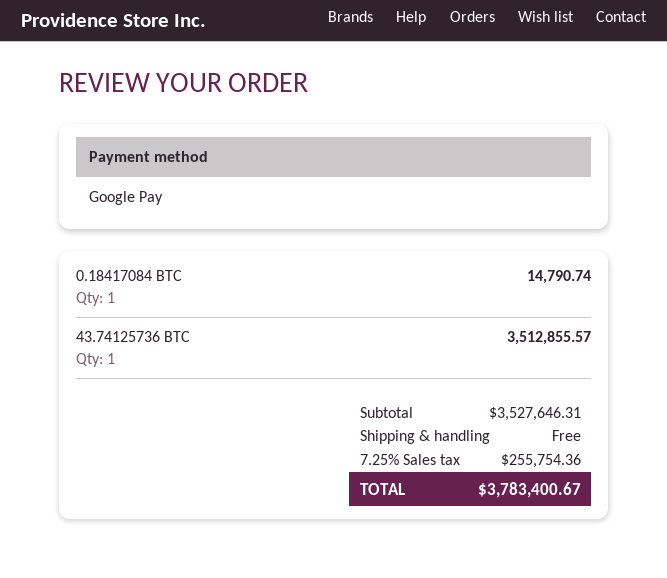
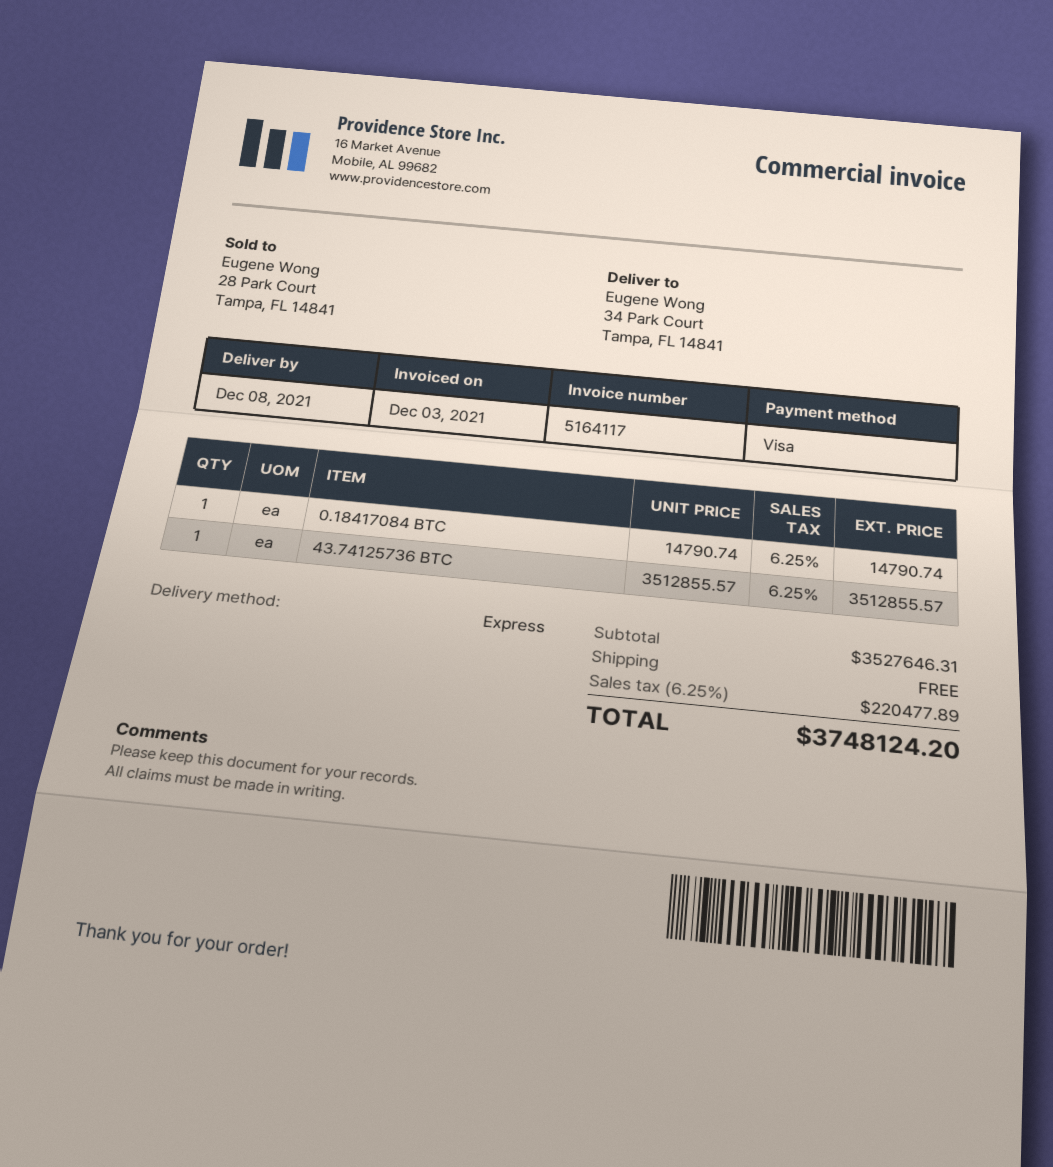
payment method: Google Pay -> Visa
tax: 7.25% = 255754.36 -> 6.25% = 220477.89
total: 3783400.67 -> 3748124.20

